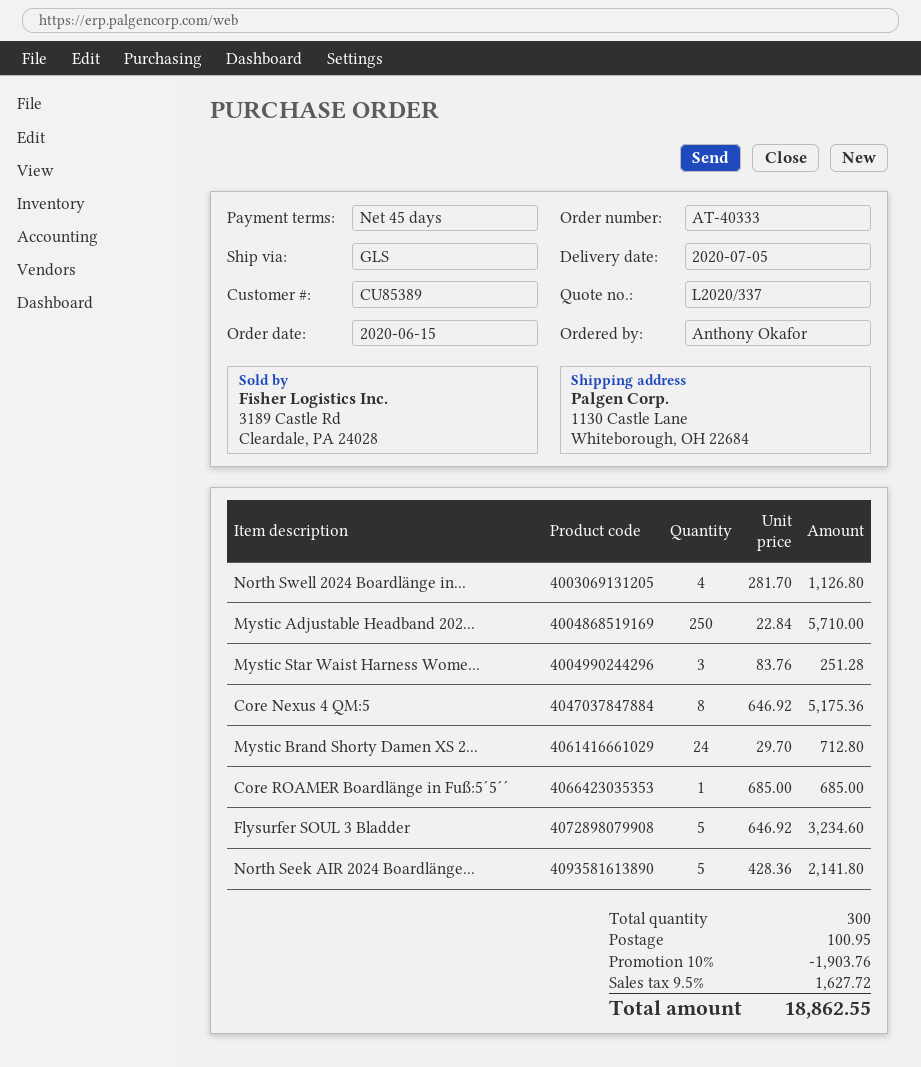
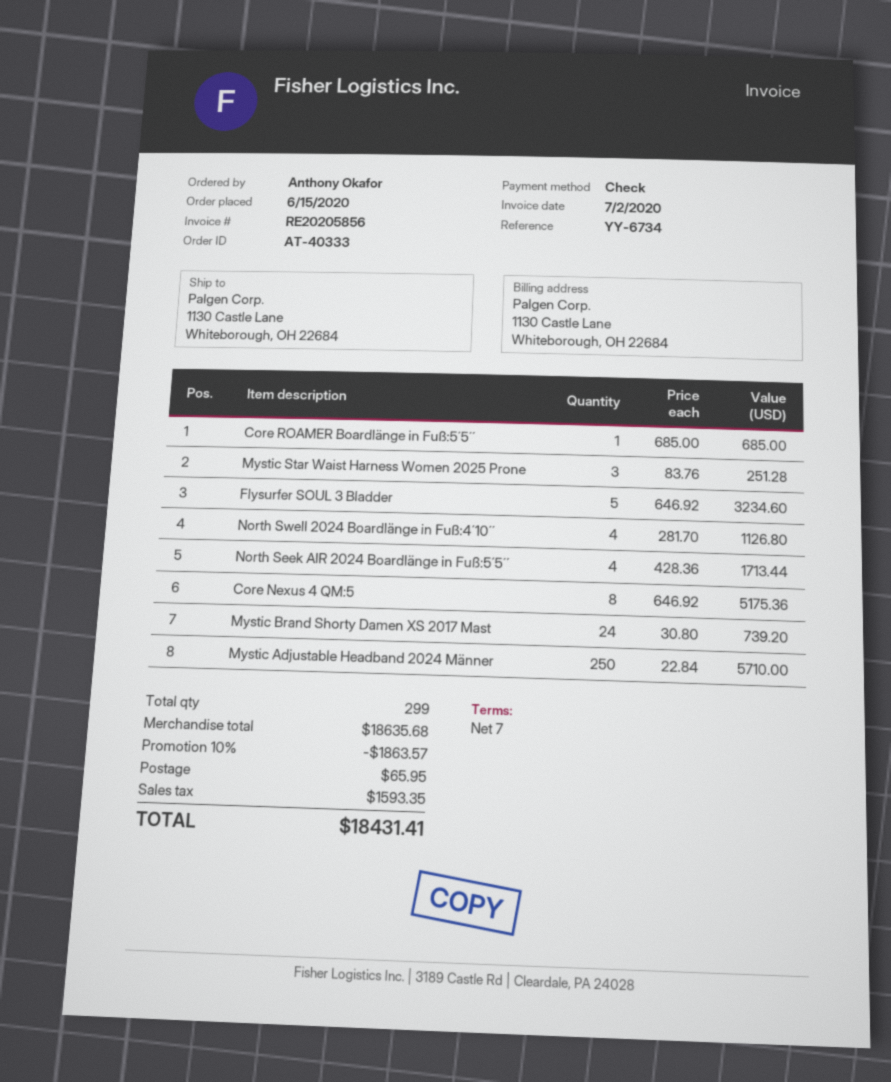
payment terms: 45 days -> 7 days
Mystic Brand Shorty Damen XS 2...: 24 x 29.70 = 712.80 -> 24 x 30.80 = 739.20
North Seek AIR 2024 Boardlänge...: 5 x 428.36 = 2141.80 -> 4 x 428.36 = 1713.44
total quantity: 300 -> 299
discount: 10% = 1903.76 -> 10% = 1863.57
shipping: 100.95 -> 65.95
tax: 1627.72 -> 1593.35
total: 18862.55 -> 18431.41

